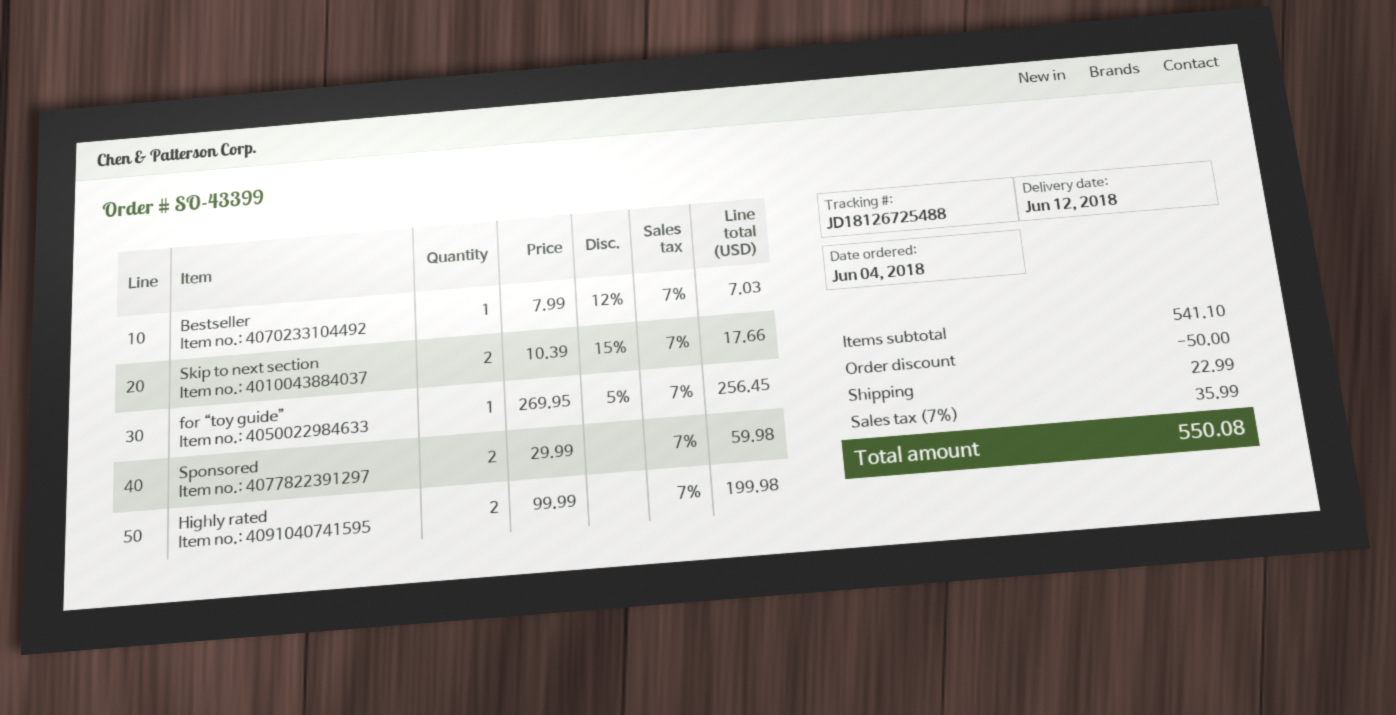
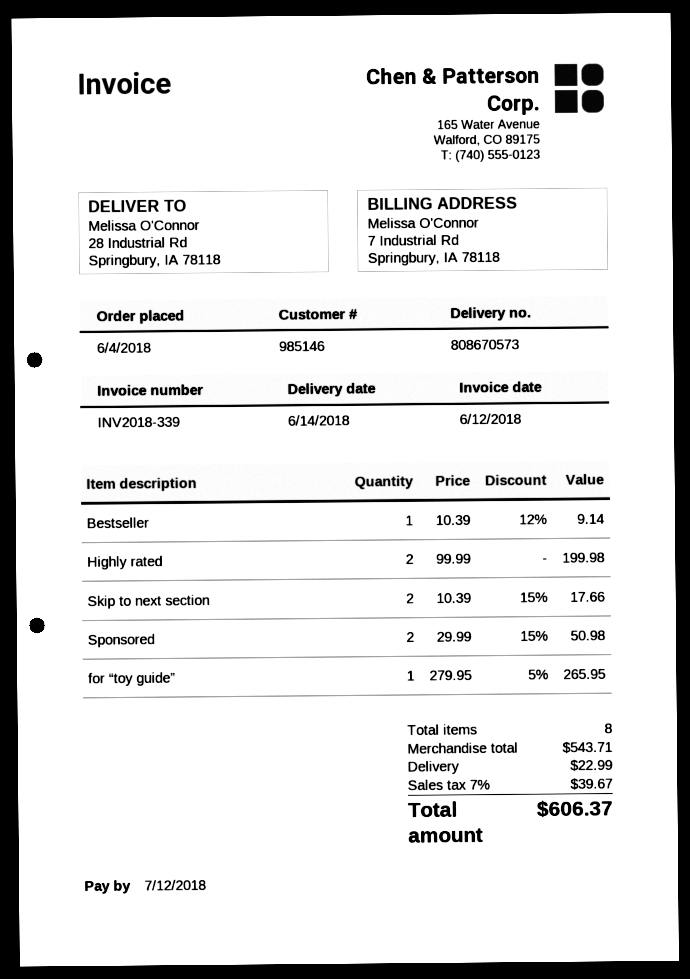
delivery date: 2018-06-12 -> 2018-06-14
Bestseller: 1 x 7.99 - 12% = 7.03 -> 1 x 10.39 - 12% = 9.14
for “toy guide”: 1 x 269.95 - 5% = 256.45 -> 1 x 279.95 - 5% = 265.95
Sponsored: 2 x 29.99 = 59.98 -> 2 x 29.99 - 15% = 50.98
subtotal: 541.10 -> 543.71
discount: 50.00 -> none
tax: 7% = 35.99 -> 7% = 39.67
total: 550.08 -> 606.37

